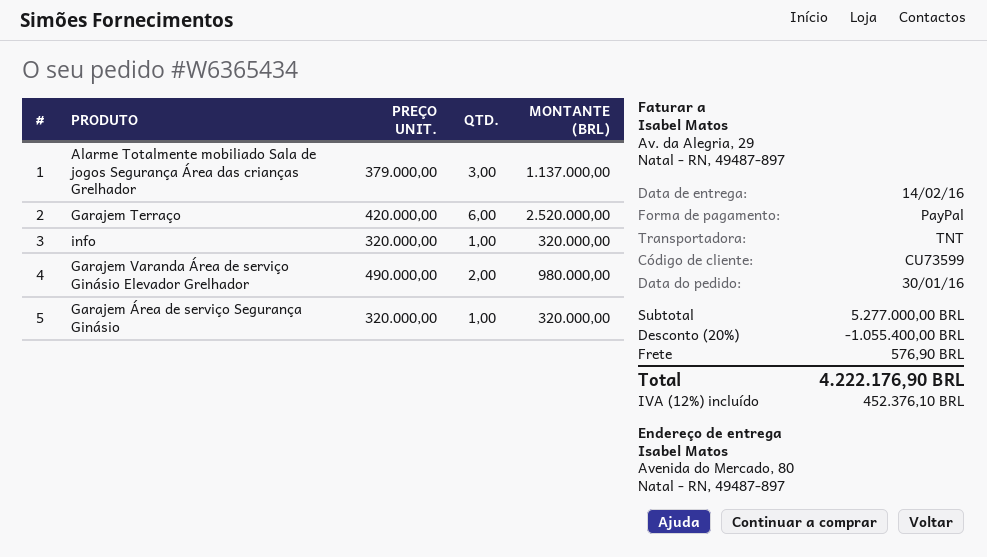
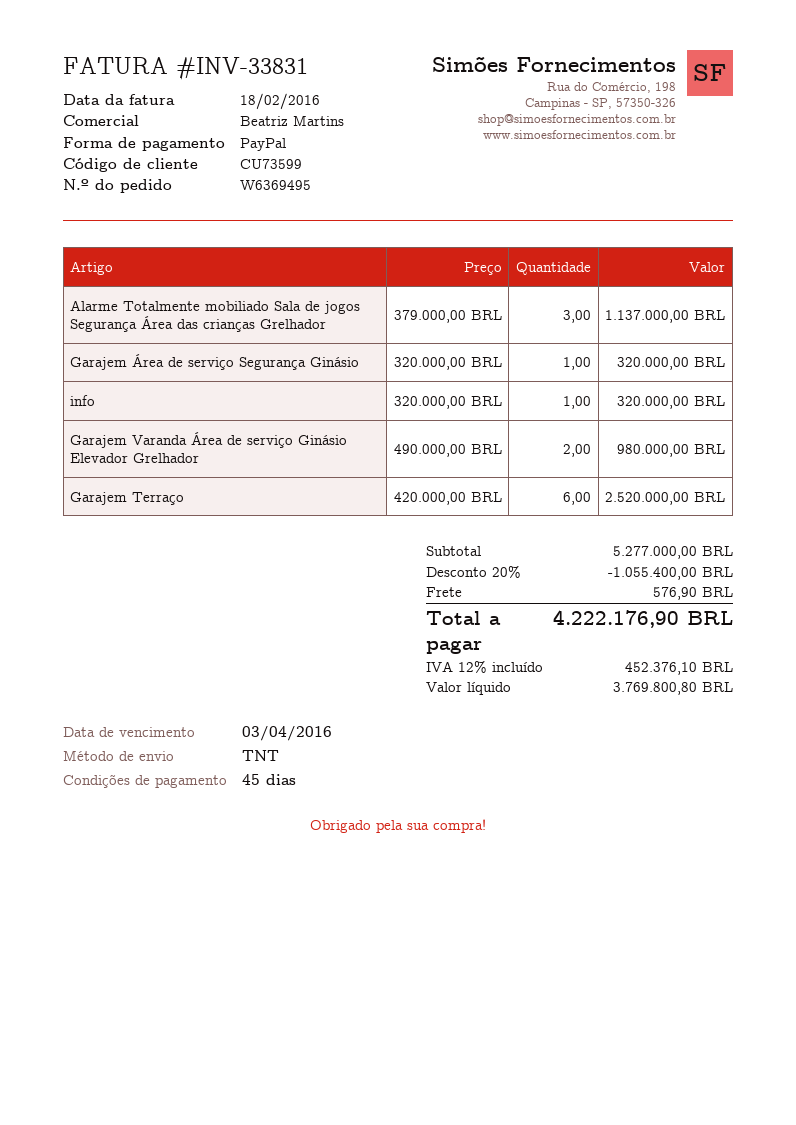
order number: W6365434 -> W6369495

